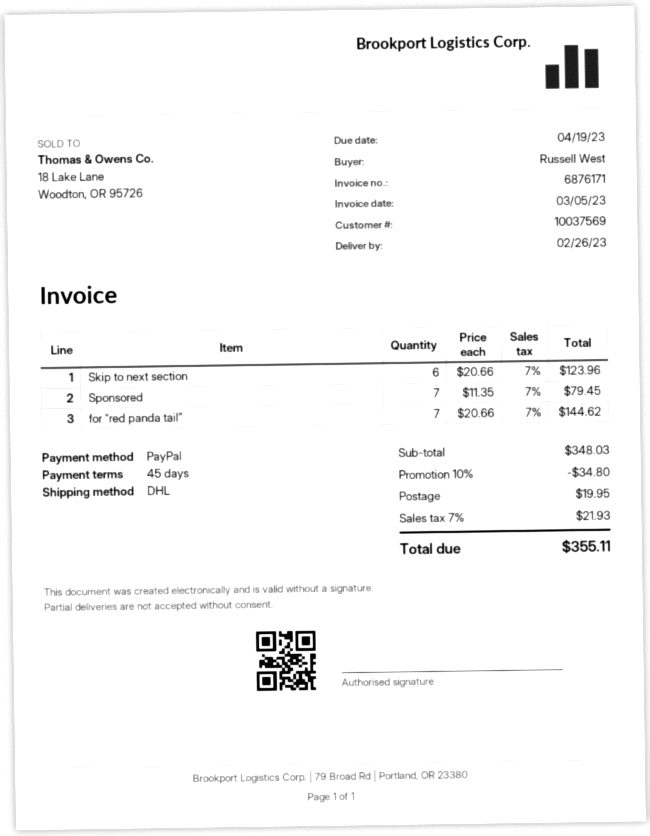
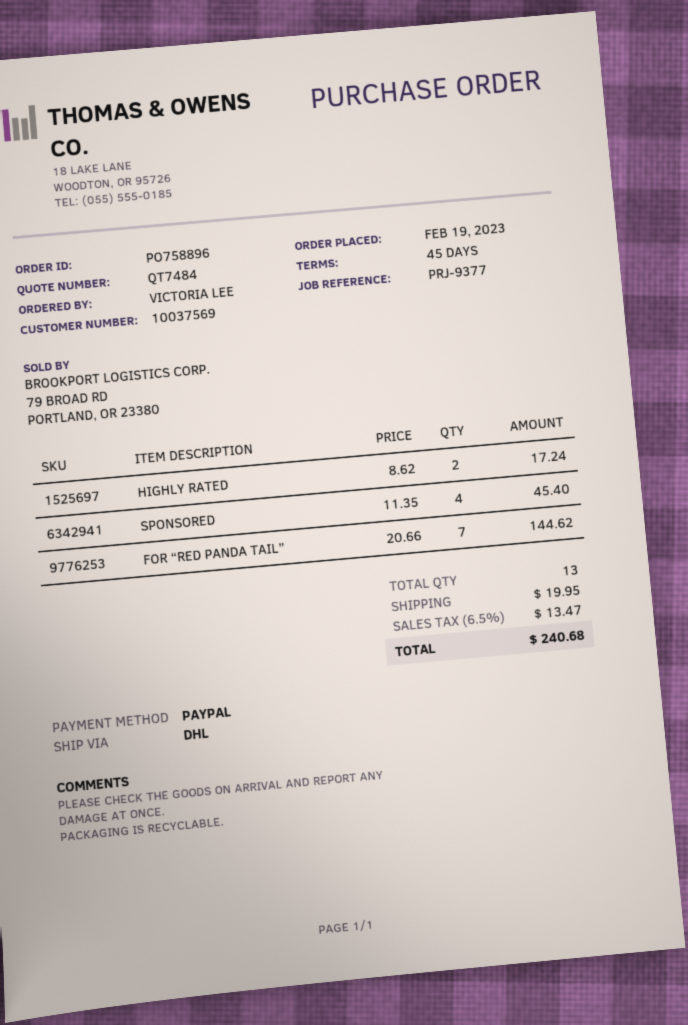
ordered by: Russell West -> VICTORIA LEE
Skip to next section: 6 x 20.66 = 123.96 -> none
Sponsored: 7 x 11.35 = 79.45 -> 4 x 11.35 = 45.40
HIGHLY RATED: none -> 2 x 8.62 = 17.24
discount: 10% = 34.80 -> none
tax: 7% = 21.93 -> 6.5% = 13.47
total: 355.11 -> 240.68

